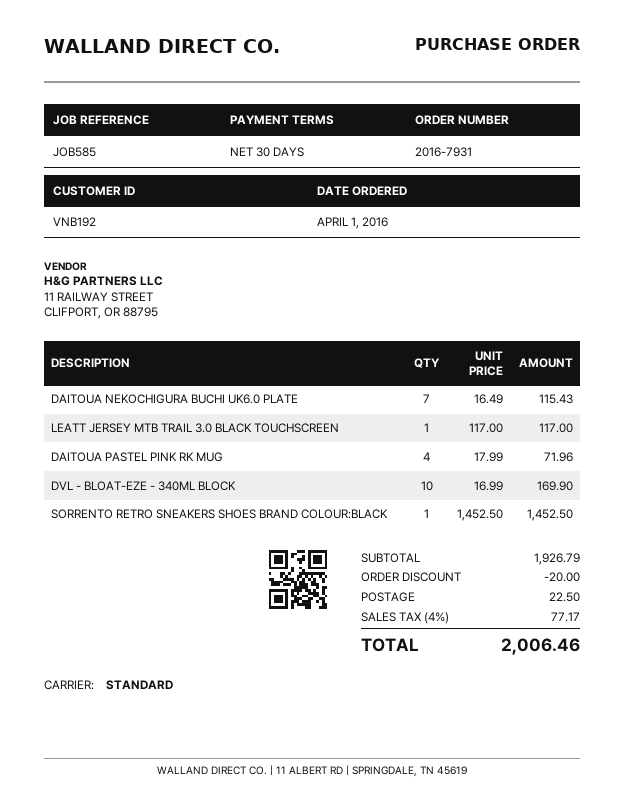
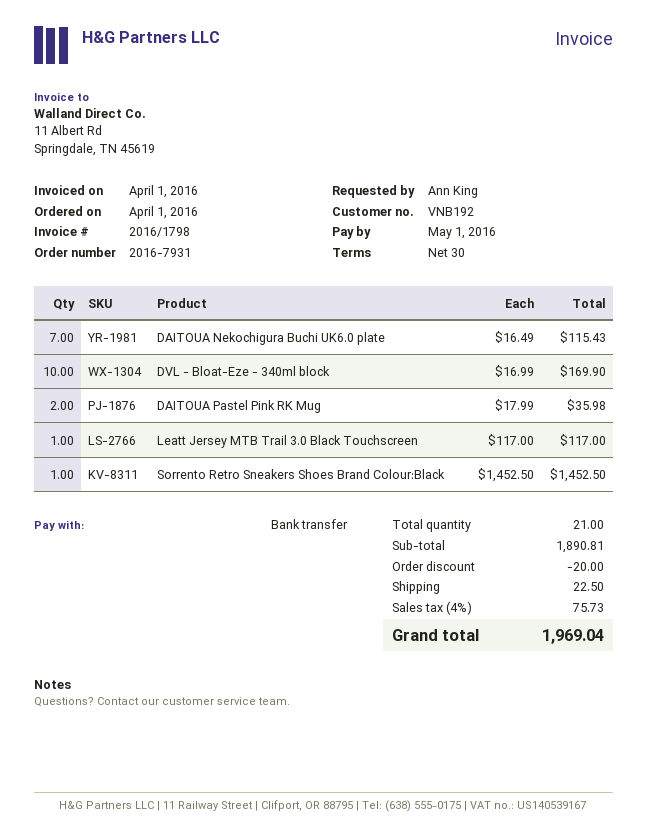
DAITOUA PASTEL PINK RK MUG: 4 x 17.99 = 71.96 -> 2 x 17.99 = 35.98
subtotal: 1926.79 -> 1890.81
tax: 4% = 77.17 -> 4% = 75.73
total: 2006.46 -> 1969.04

